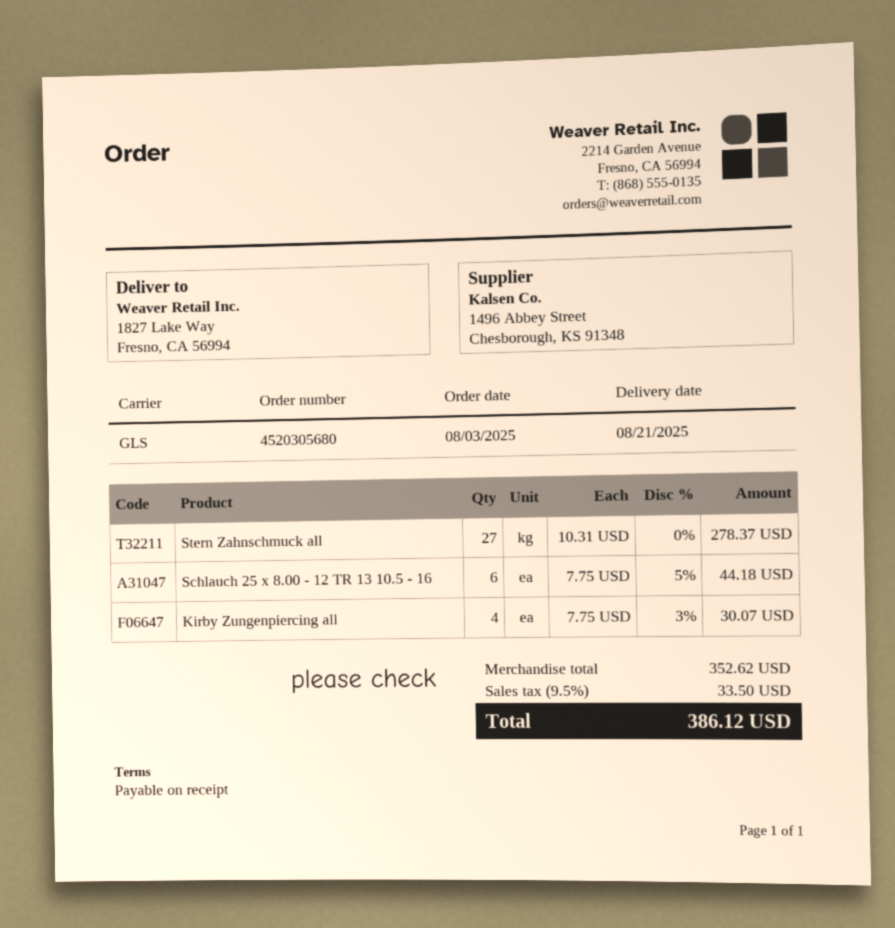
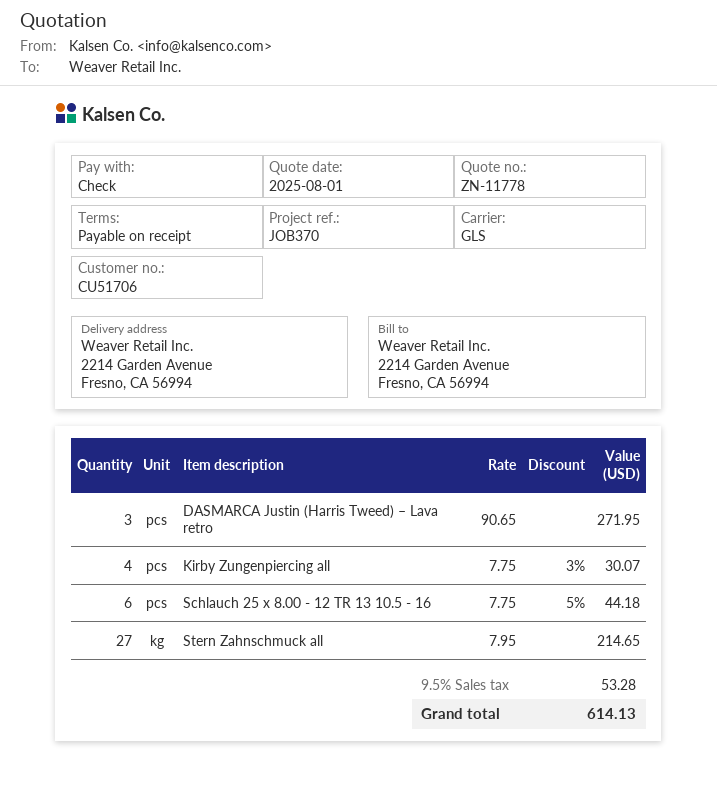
ship to: 1827 Lake Way, Fresno, CA 56994 -> 2214 Garden Avenue, Fresno, CA 56994
Stern Zahnschmuck all: 27 x 10.31 = 278.37 -> 27 x 7.95 = 214.65
DASMARCA Justin (Harris Tweed) – Lava retro: none -> 3 x 90.65 = 271.95
tax: 9.5% = 33.50 -> 9.5% = 53.28
total: 386.12 -> 614.13

